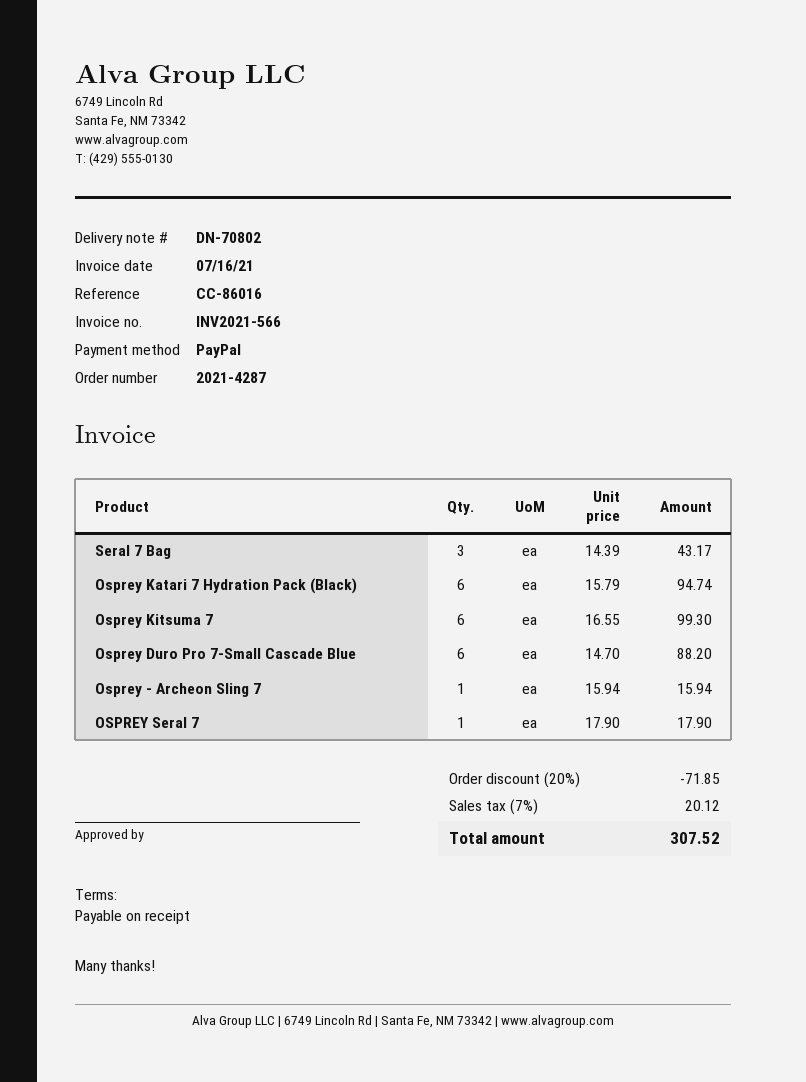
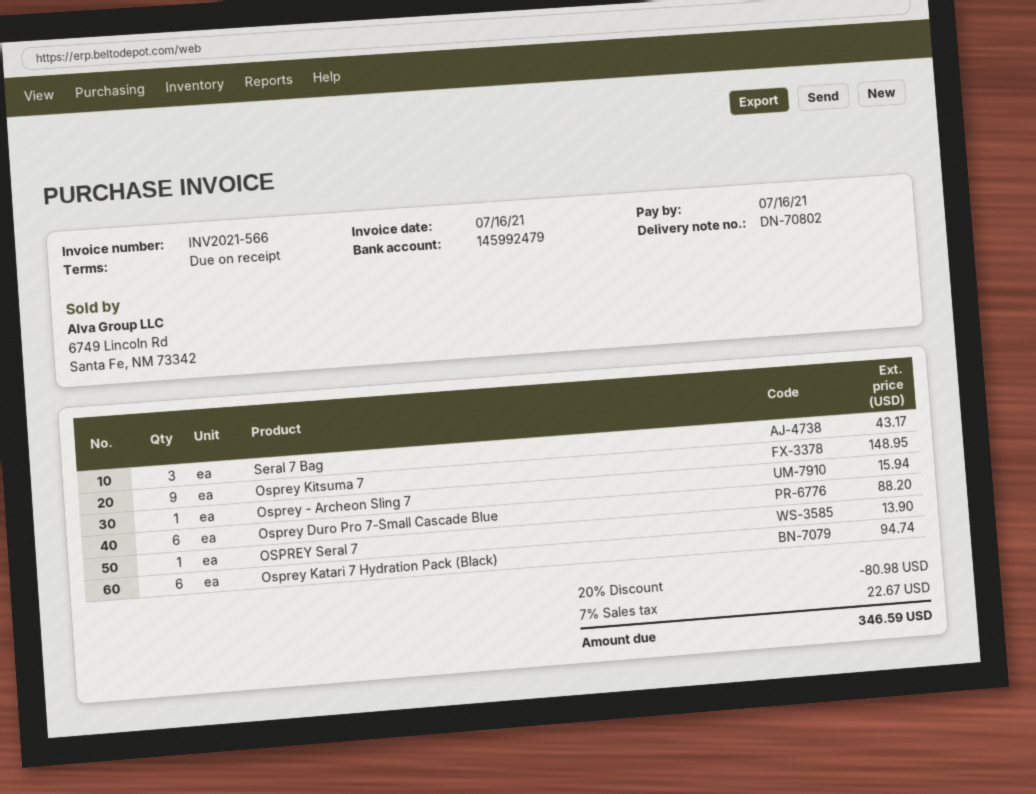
Osprey Kitsuma 7: 6 for 99.30 -> 9 for 148.95
OSPREY Seral 7: 1 for 17.90 -> 1 for 13.90
discount: 20% = 71.85 -> 20% = 80.98
tax: 7% = 20.12 -> 7% = 22.67
total: 307.52 -> 346.59

